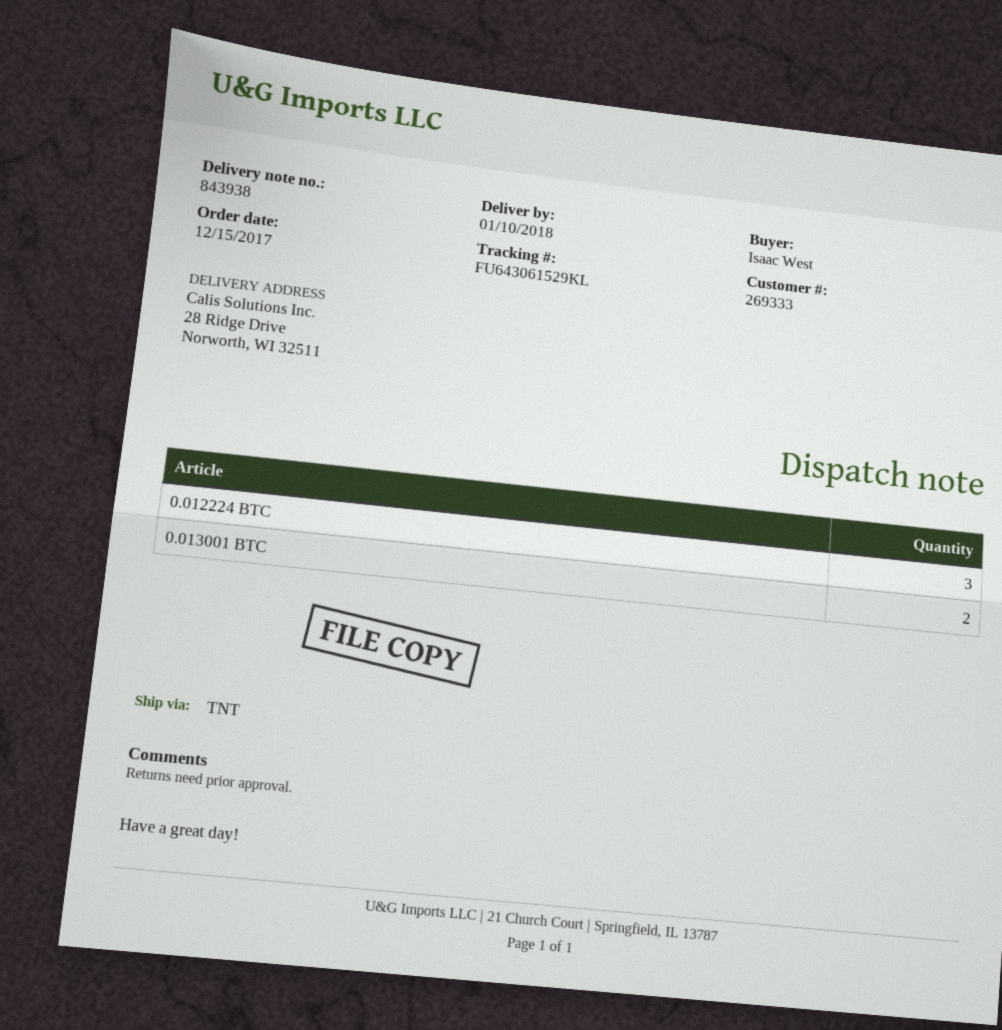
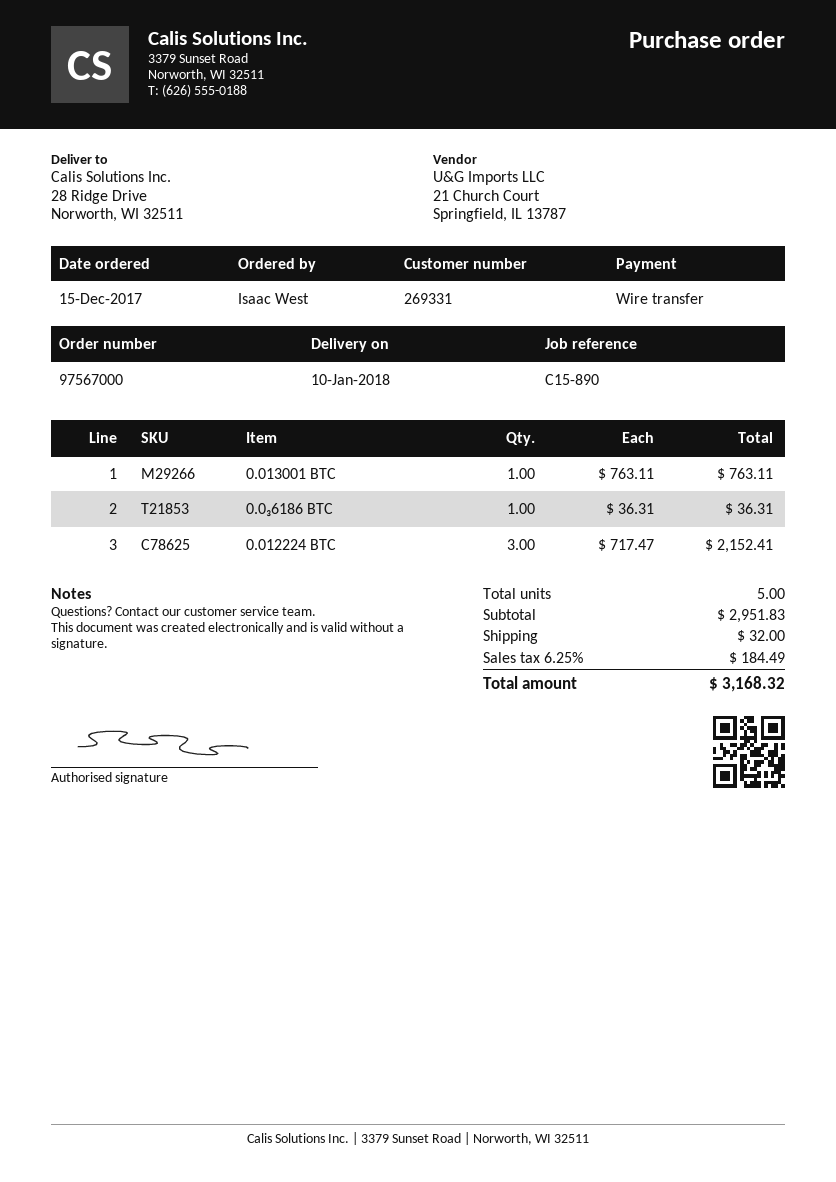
customer number: 269333 -> 269331
0.013001 BTC: 2 -> 1
0.0₃6186 BTC: none -> 1

